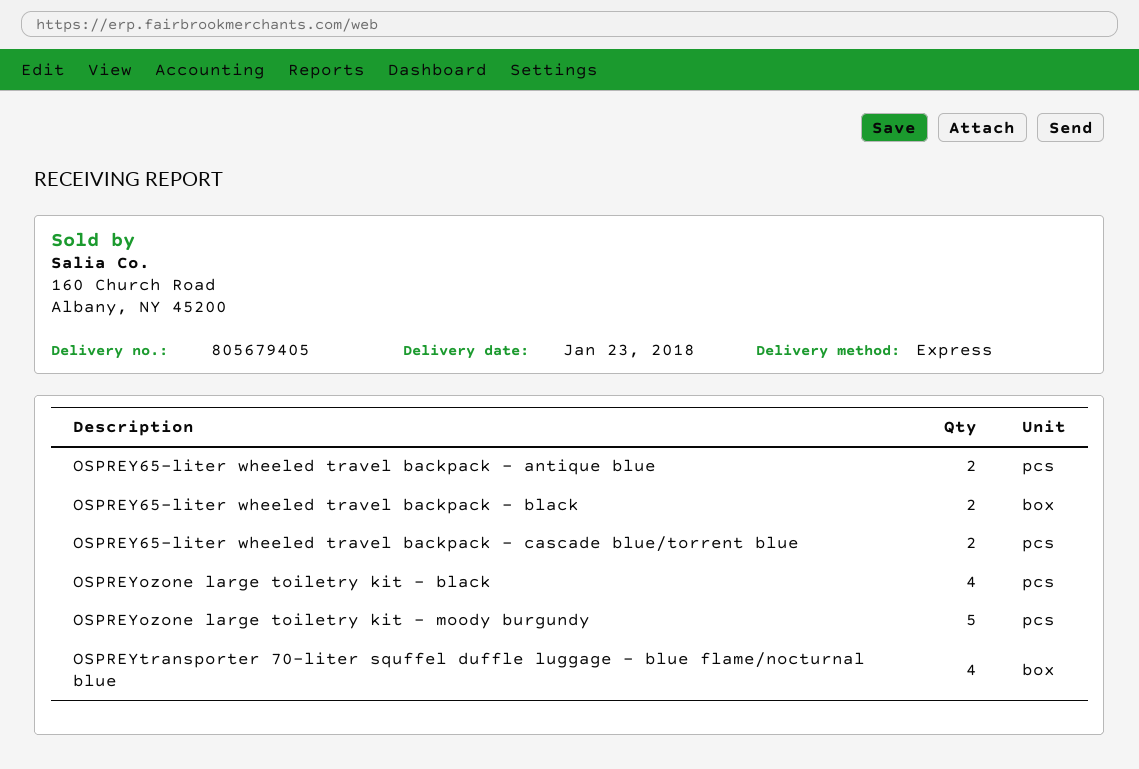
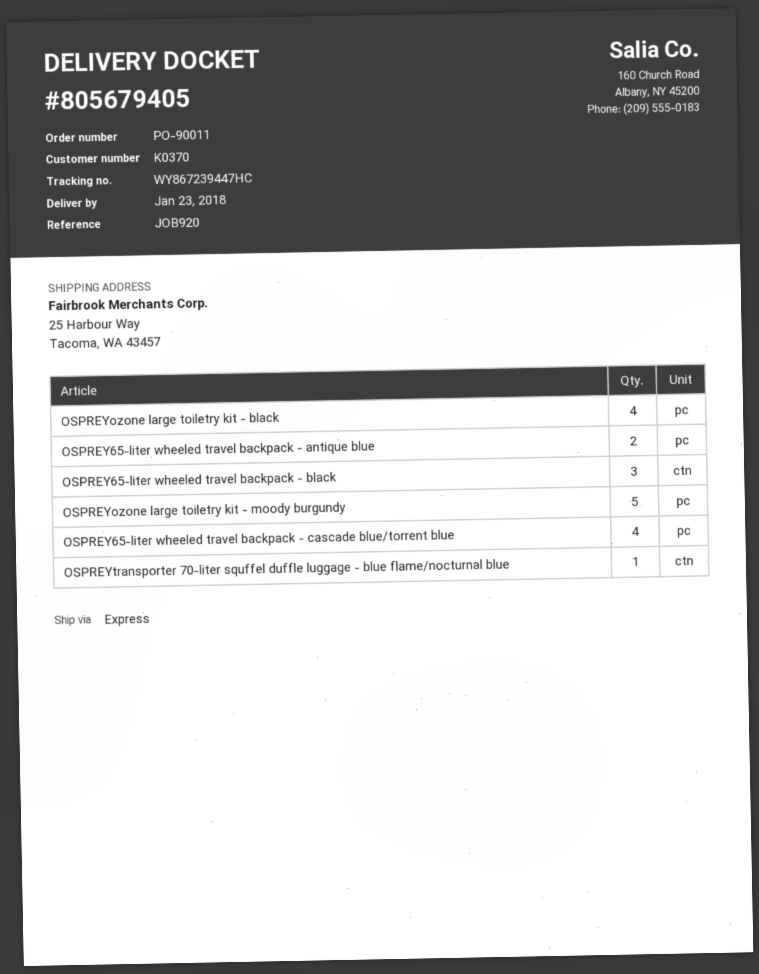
OSPREY65-liter wheeled travel backpack - black: 2 -> 3
OSPREY65-liter wheeled travel backpack - cascade blue/torrent blue: 2 -> 4
OSPREYtransporter 70-liter squffel duffle luggage - blue flame/nocturnal blue: 4 -> 1

